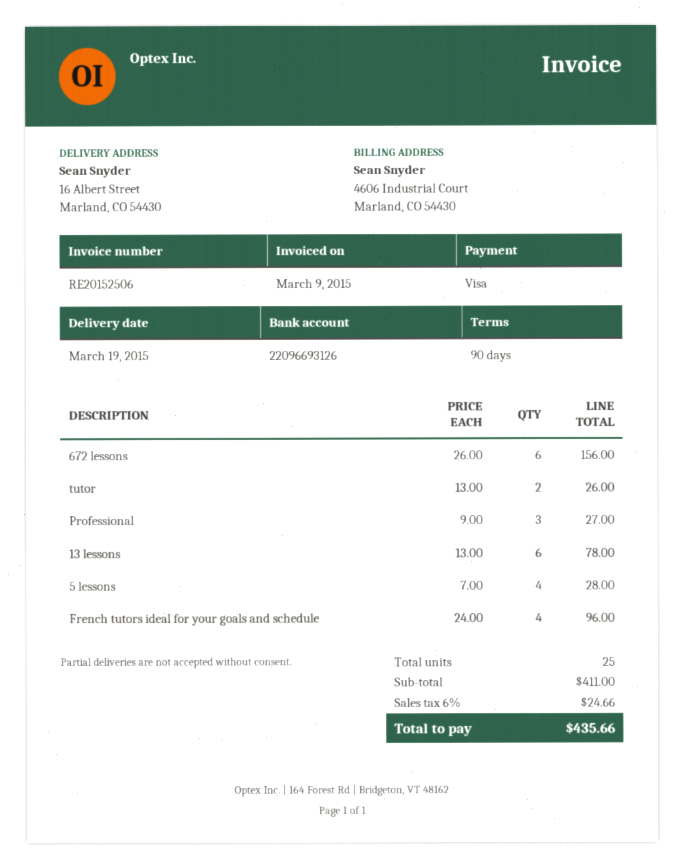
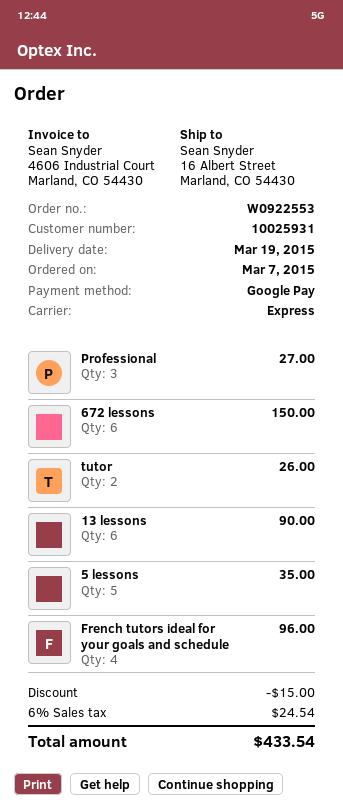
payment method: Visa -> Google Pay
672 lessons: 6 for 156.00 -> 6 for 150.00
13 lessons: 6 for 78.00 -> 6 for 90.00
5 lessons: 4 for 28.00 -> 5 for 35.00
discount: none -> 15.00
tax: 6% = 24.66 -> 6% = 24.54
total: 435.66 -> 433.54

